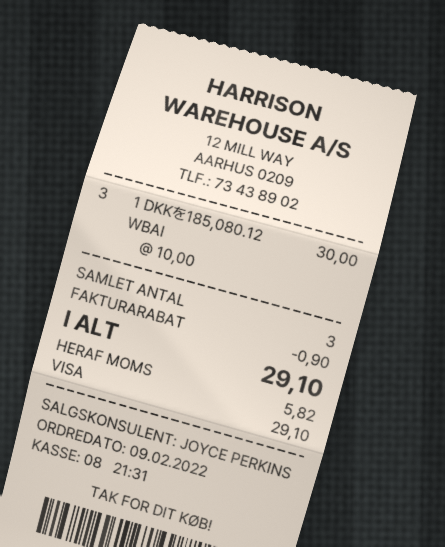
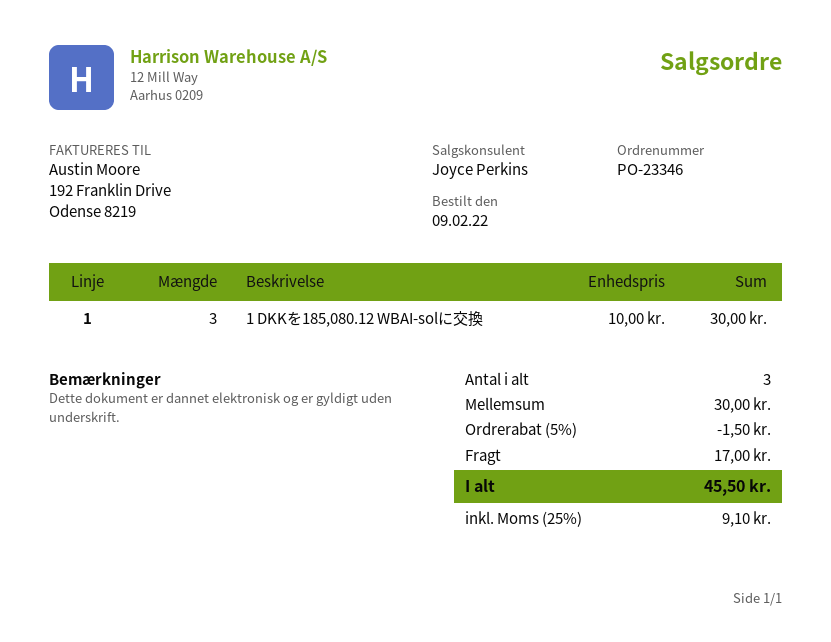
discount: 0.90 -> 1.50
shipping: none -> 17.00
tax: 5.82 -> 9.10
total: 29.10 -> 45.50

